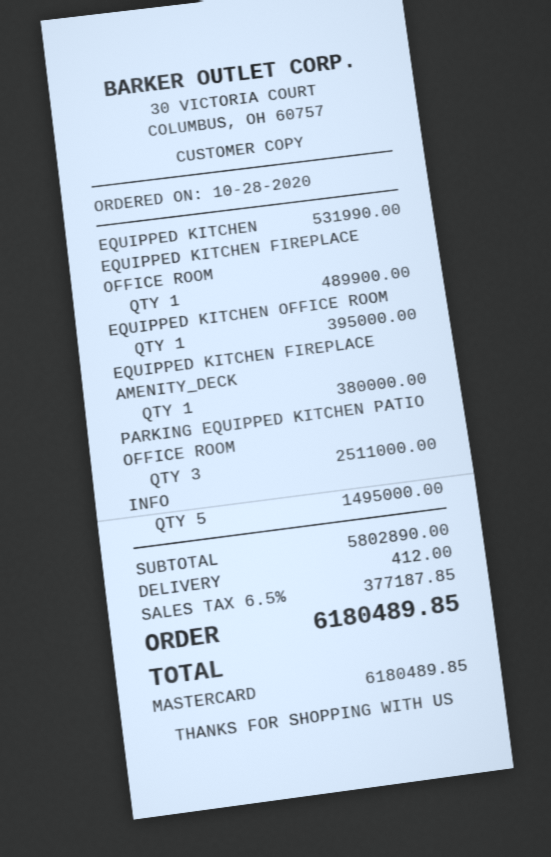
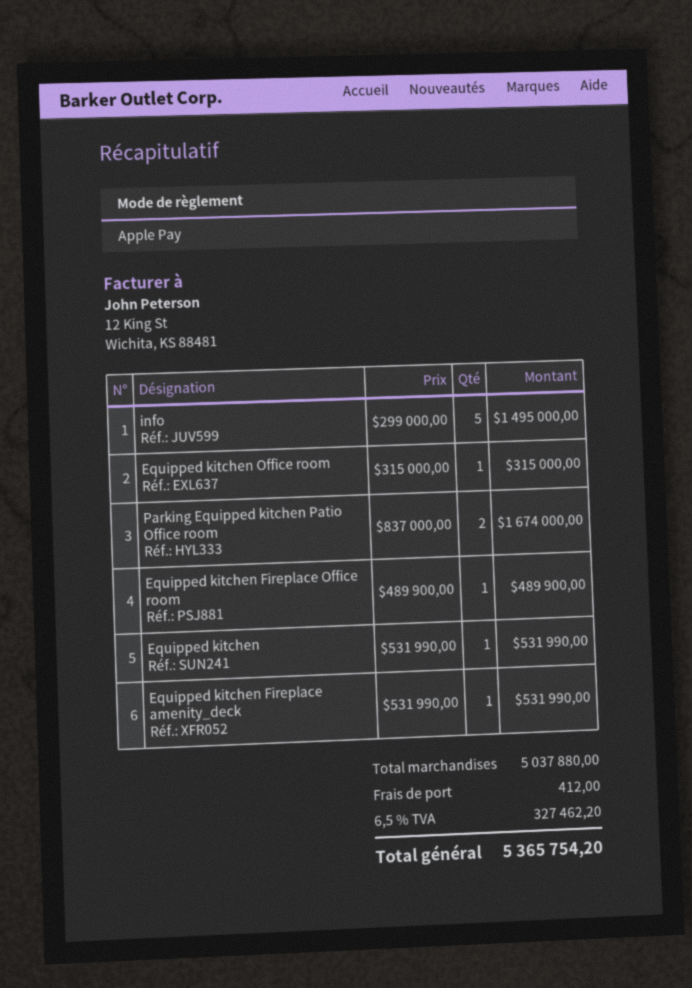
payment method: Mastercard -> Apple Pay
EQUIPPED KITCHEN OFFICE ROOM: 1 for 395000.00 -> 1 for 315000.00
EQUIPPED KITCHEN FIREPLACE AMENITY_DECK: 1 for 380000.00 -> 1 for 531990.00
PARKING EQUIPPED KITCHEN PATIO OFFICE ROOM: 3 for 2511000.00 -> 2 for 1674000.00
subtotal: 5802890.00 -> 5037880.00
tax: 6.5% = 377187.85 -> 6.5% = 327462.20
total: 6180489.85 -> 5365754.20

